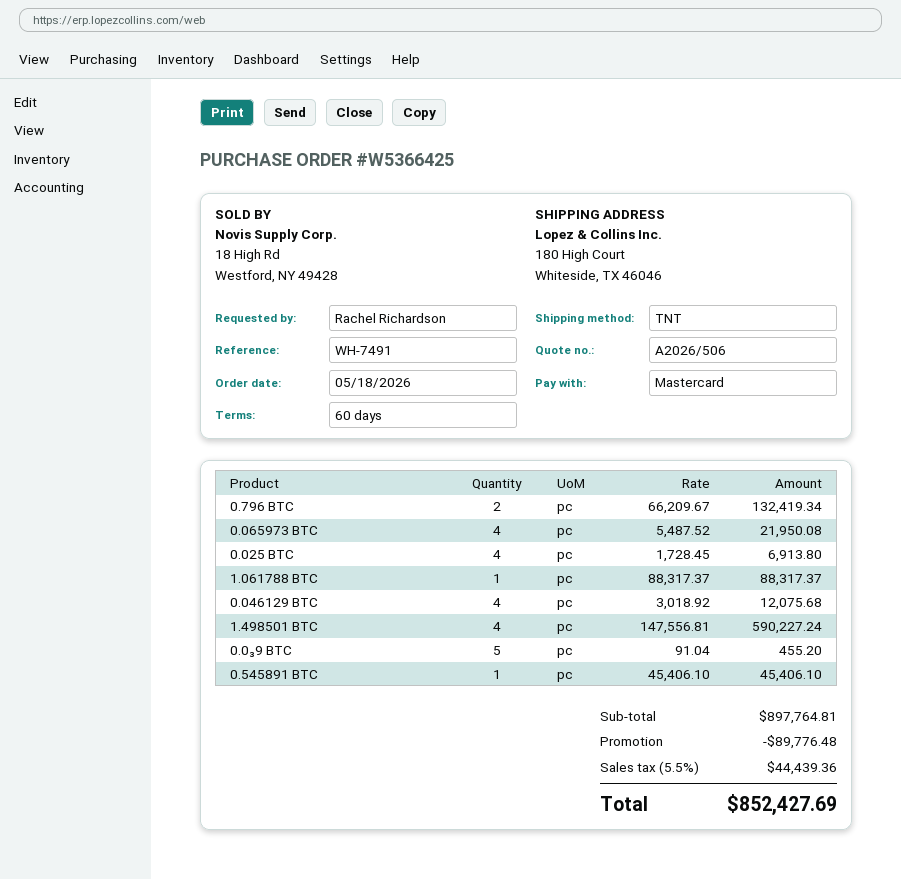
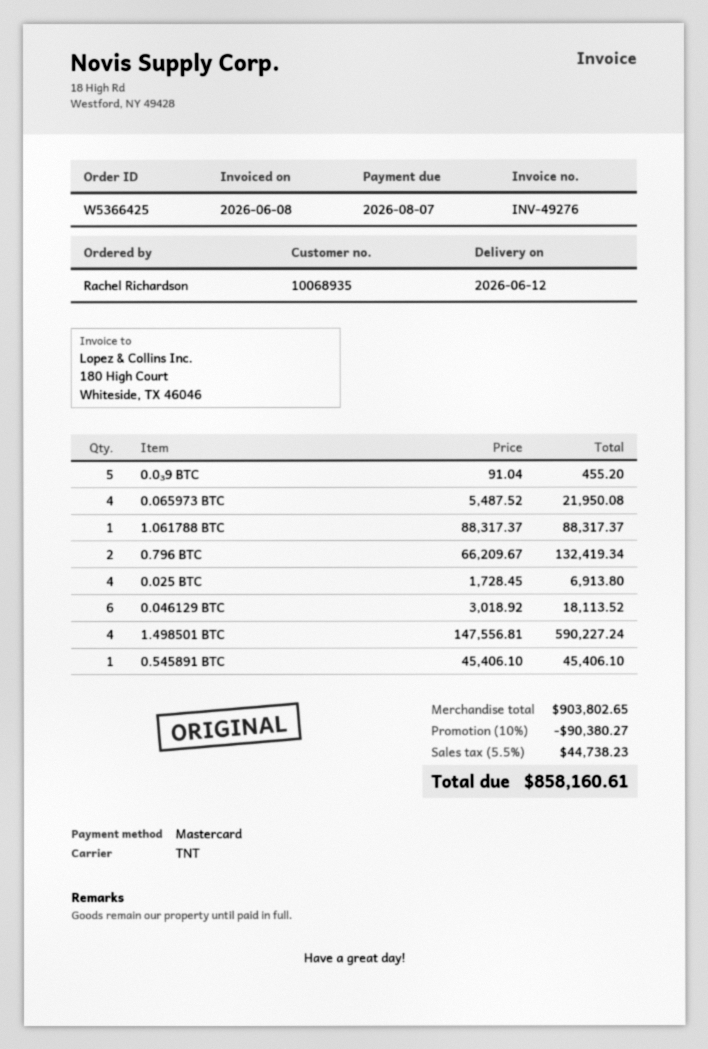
0.046129 BTC: 4 x 3018.92 = 12075.68 -> 6 x 3018.92 = 18113.52
subtotal: 897764.81 -> 903802.65
discount: 89776.48 -> 90380.27
tax: 5.5% = 44439.36 -> 5.5% = 44738.23
total: 852427.69 -> 858160.61

